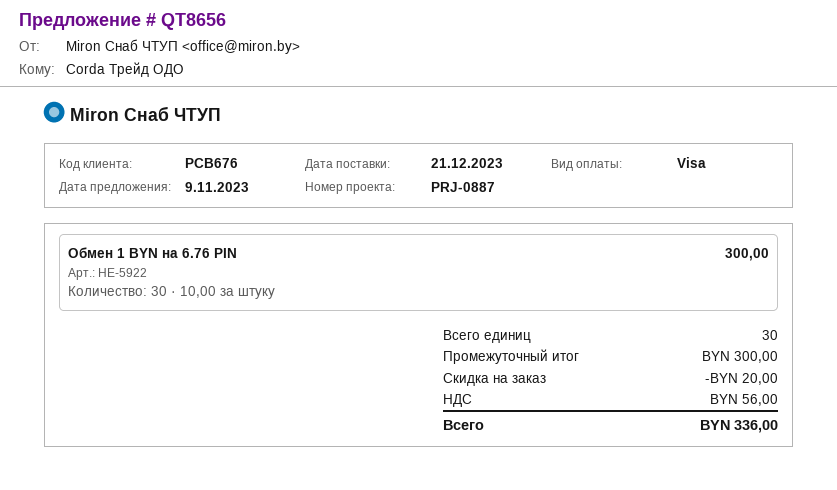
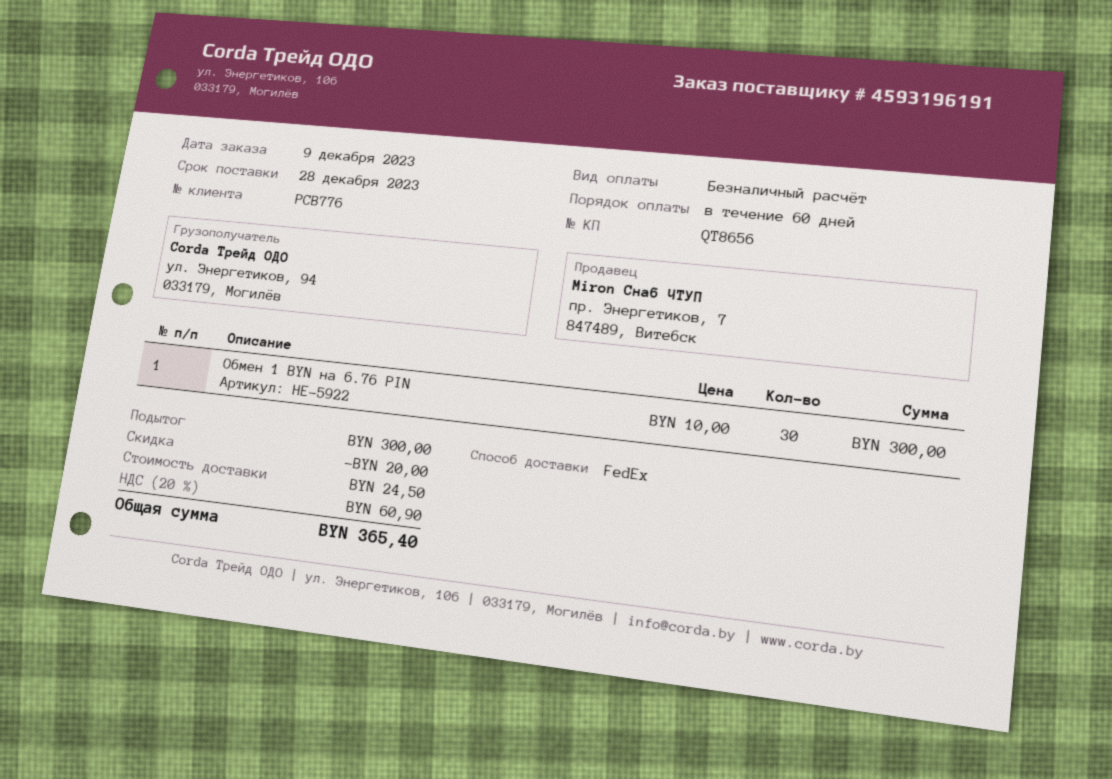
delivery date: 2023-12-21 -> 2023-12-28
customer number: PCB676 -> PCB776
payment method: Visa -> bank transfer
shipping: none -> 24.50
tax: 56.00 -> 60.90
total: 336.00 -> 365.40

